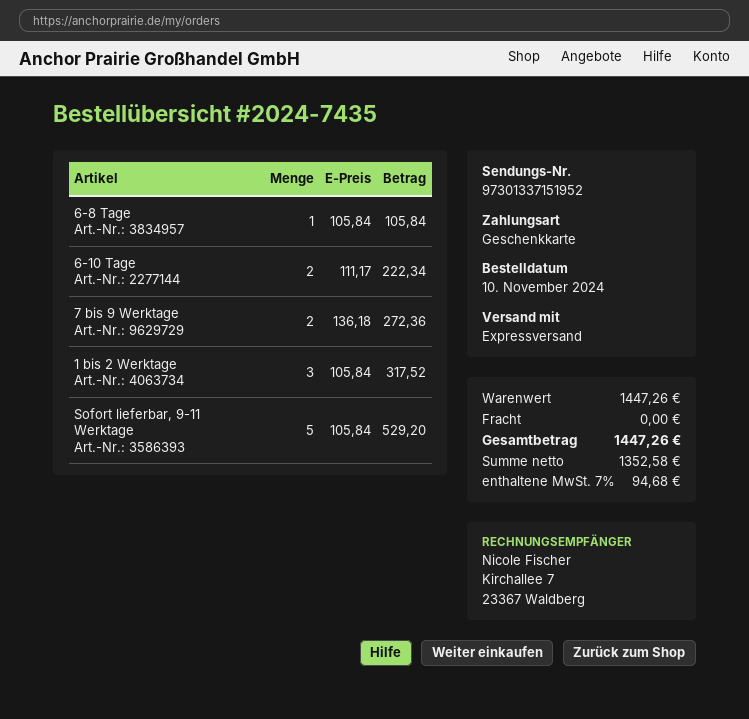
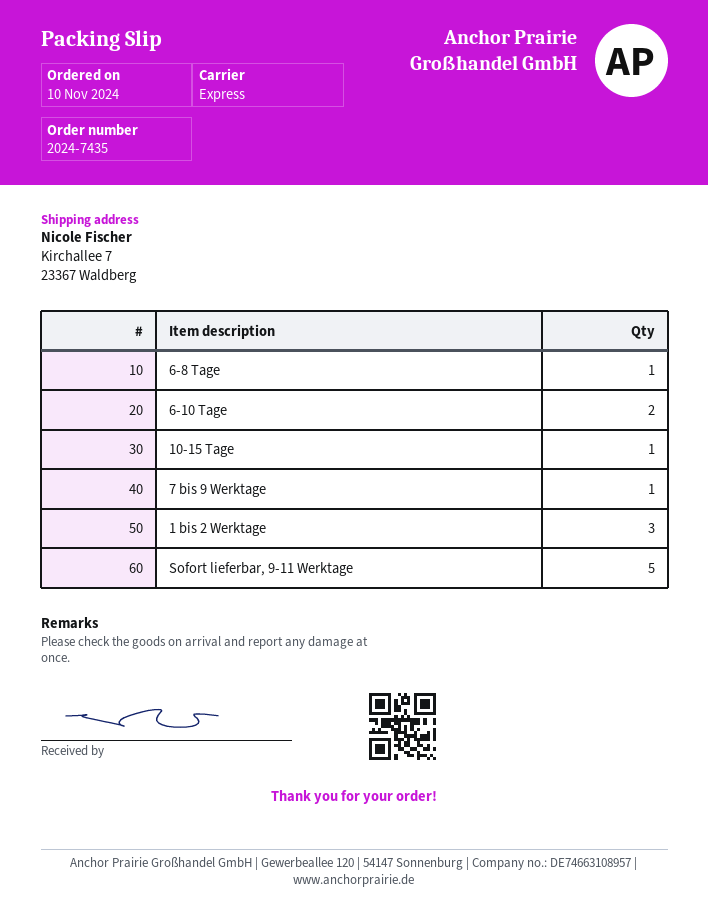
7 bis 9 Werktage: 2 -> 1
10-15 Tage: none -> 1

